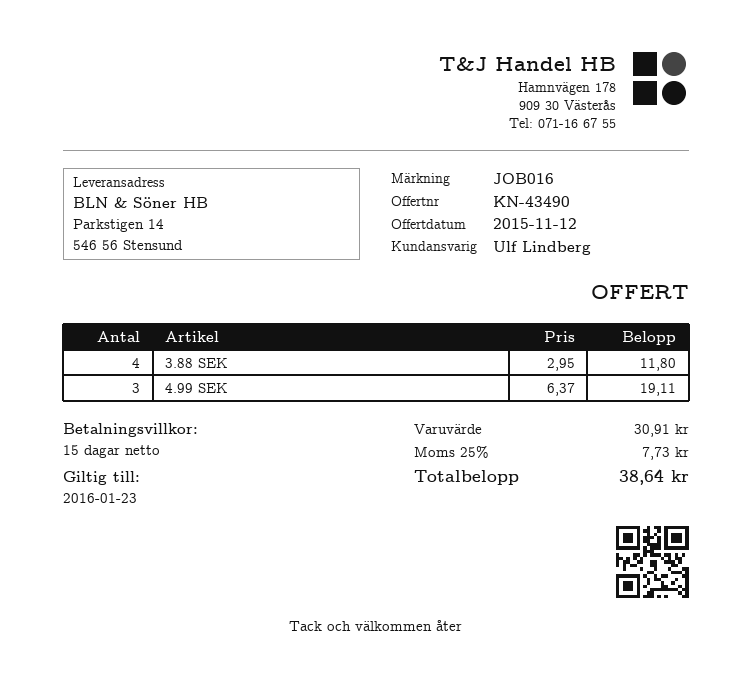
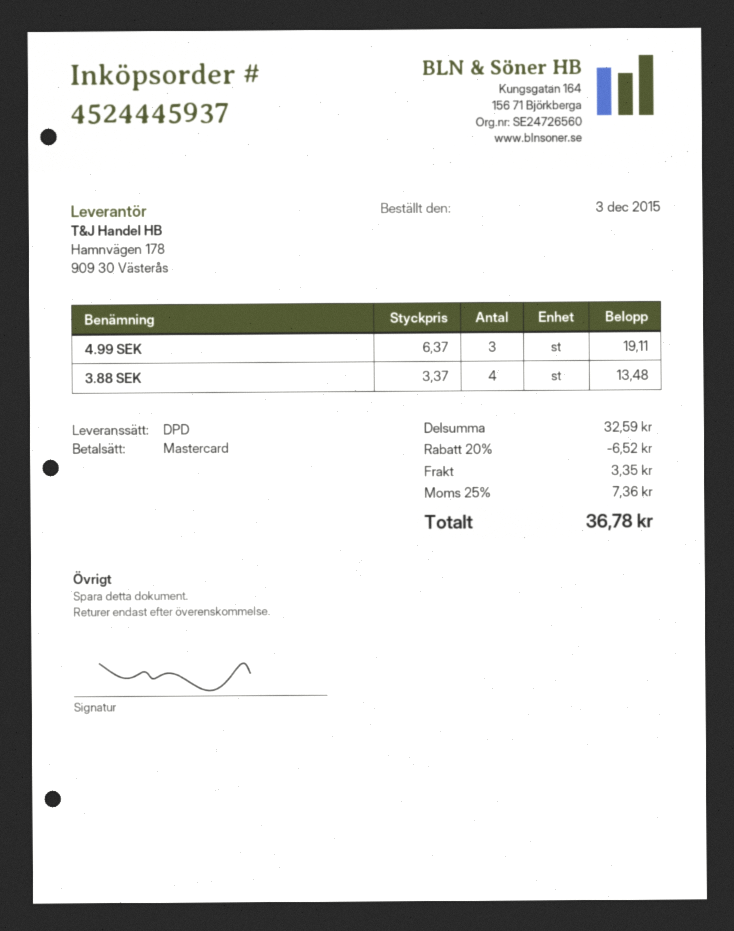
3.88 SEK: 4 x 2.95 = 11.80 -> 4 x 3.37 = 13.48
subtotal: 30.91 -> 32.59
discount: none -> 20% = 6.52
shipping: none -> 3.35
tax: 25% = 7.73 -> 25% = 7.36
total: 38.64 -> 36.78

